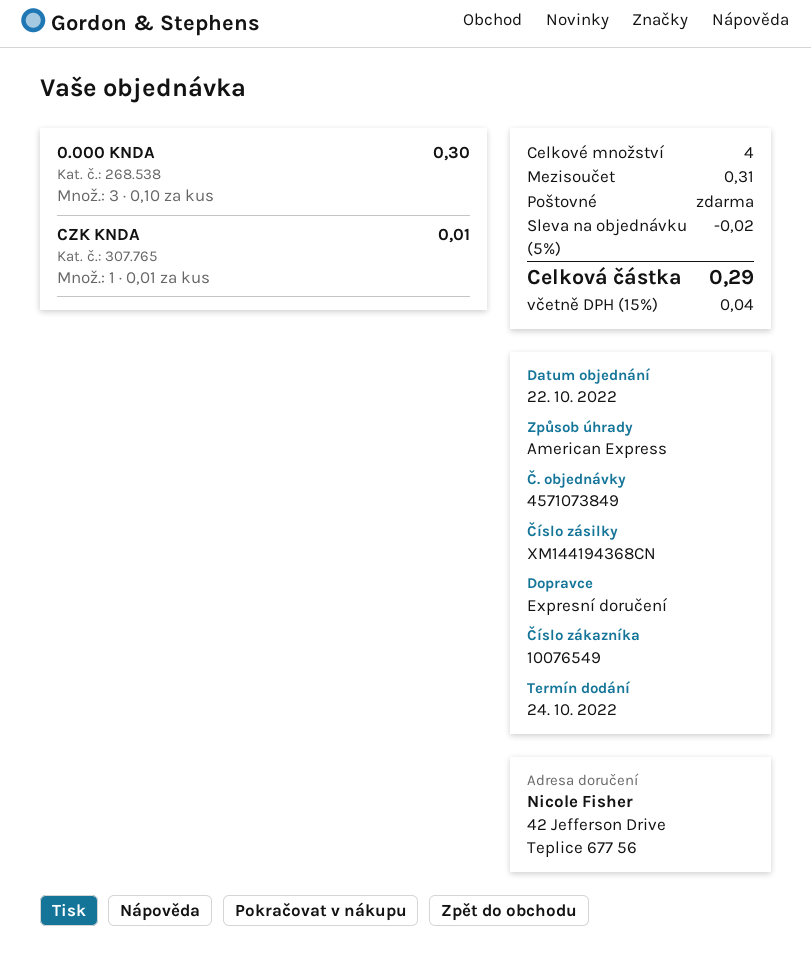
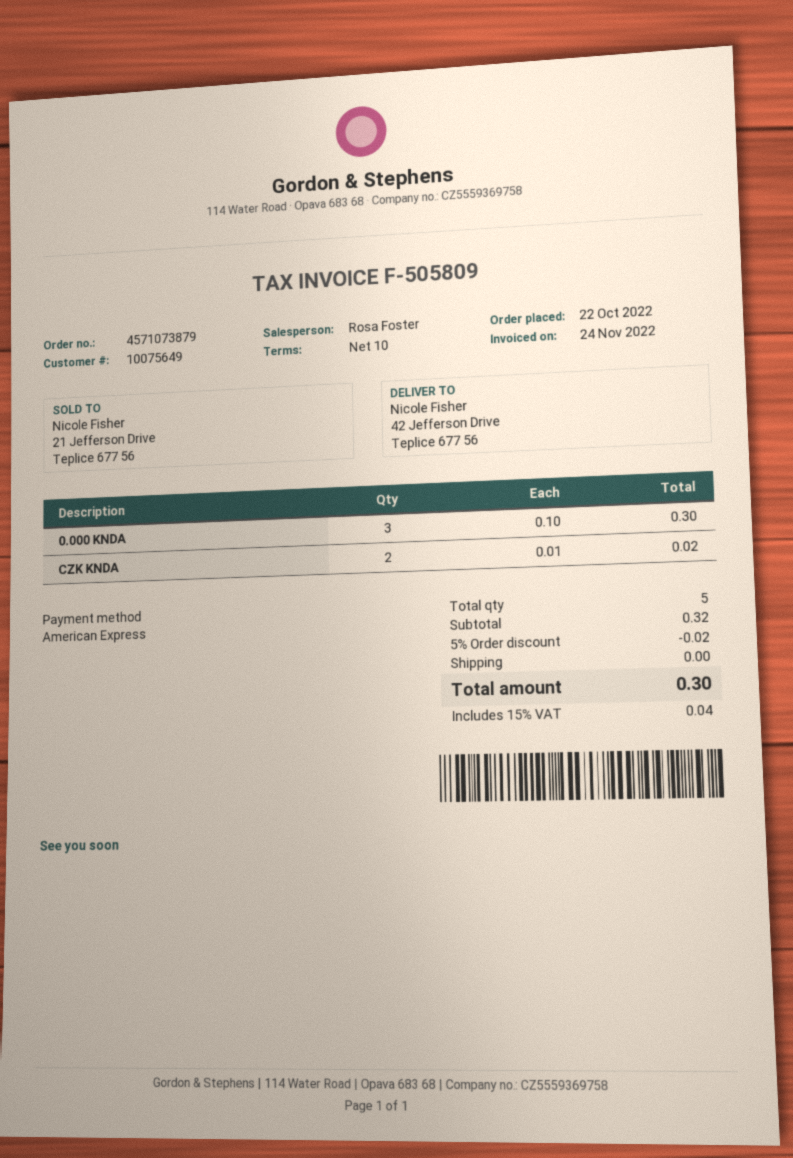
order number: 4571073849 -> 4571073879
customer number: 10076549 -> 10075649
CZK KNDA: 1 x 0.01 = 0.01 -> 2 x 0.01 = 0.02
total quantity: 4 -> 5
subtotal: 0.31 -> 0.32
total: 0.29 -> 0.30

